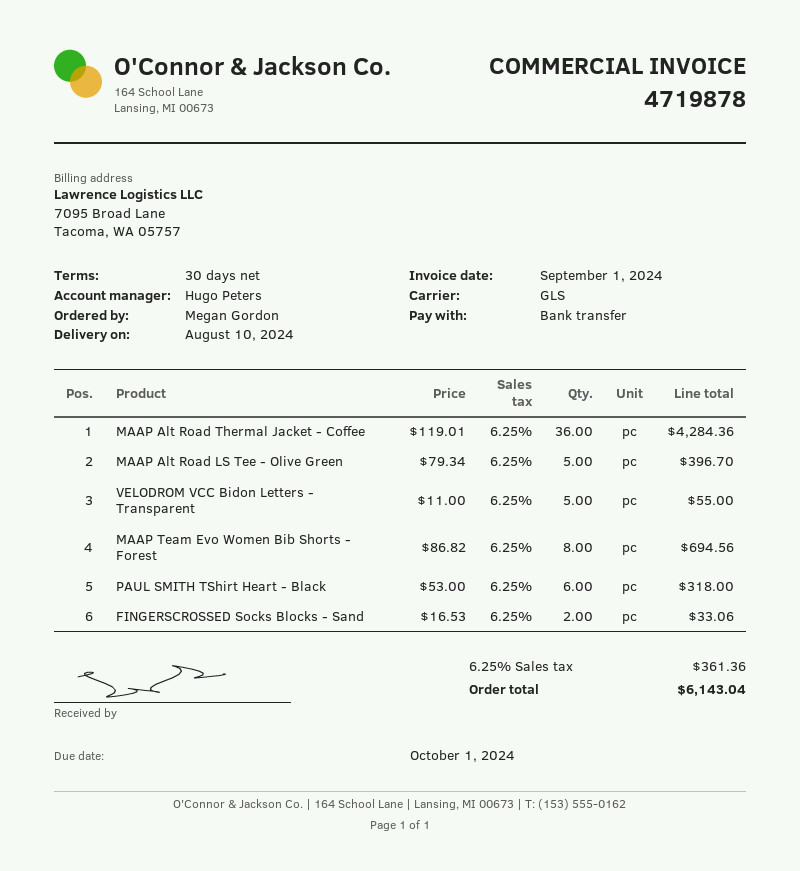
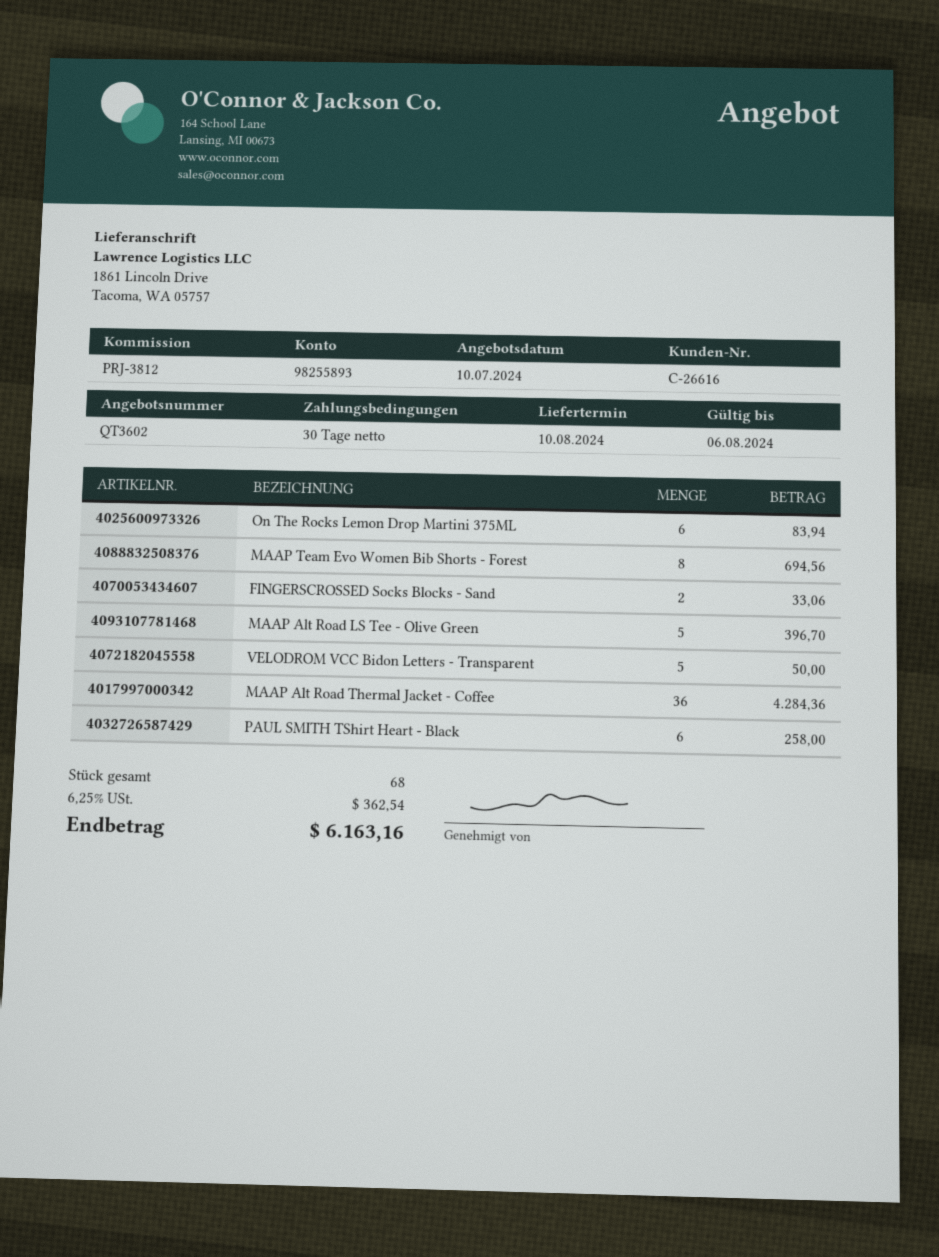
VELODROM VCC Bidon Letters - Transparent: 5 for 55.00 -> 5 for 50.00
PAUL SMITH TShirt Heart - Black: 6 for 318.00 -> 6 for 258.00
On The Rocks Lemon Drop Martini 375ML: none -> 6 for 83.94
tax: 6.25% = 361.36 -> 6.25% = 362.54
total: 6143.04 -> 6163.16

